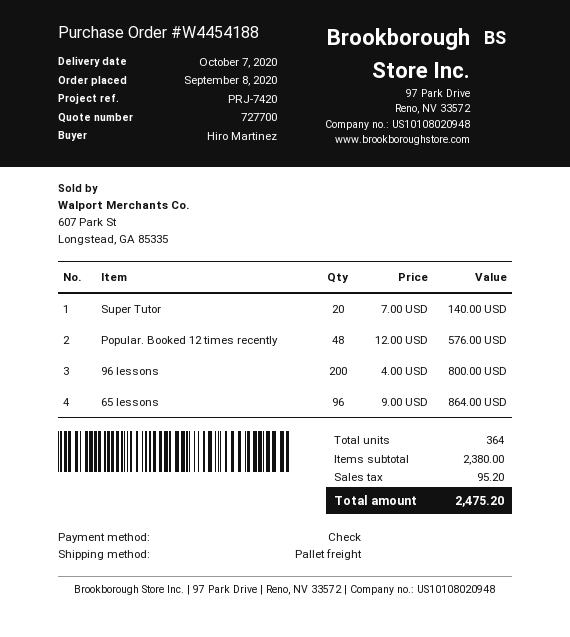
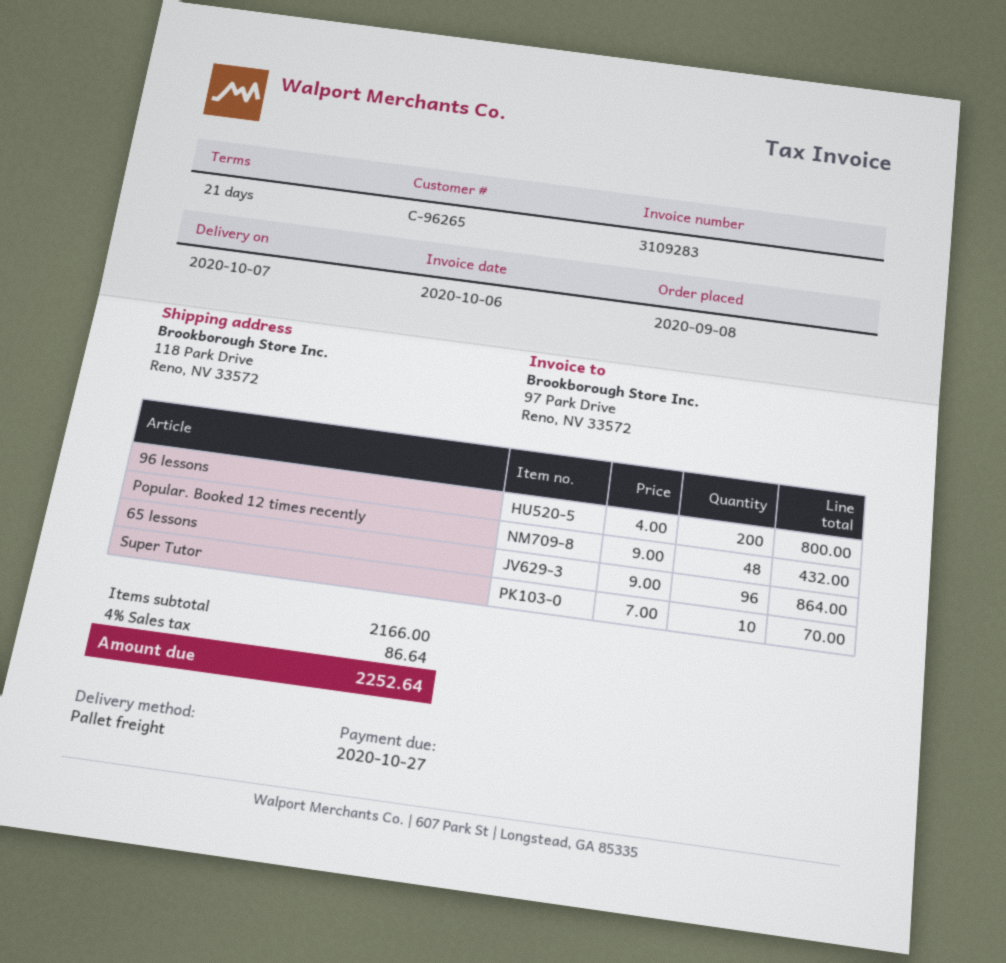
Super Tutor: 20 x 7.00 = 140.00 -> 10 x 7.00 = 70.00
Popular. Booked 12 times recently: 48 x 12.00 = 576.00 -> 48 x 9.00 = 432.00
subtotal: 2380.00 -> 2166.00
tax: 95.20 -> 86.64
total: 2475.20 -> 2252.64

